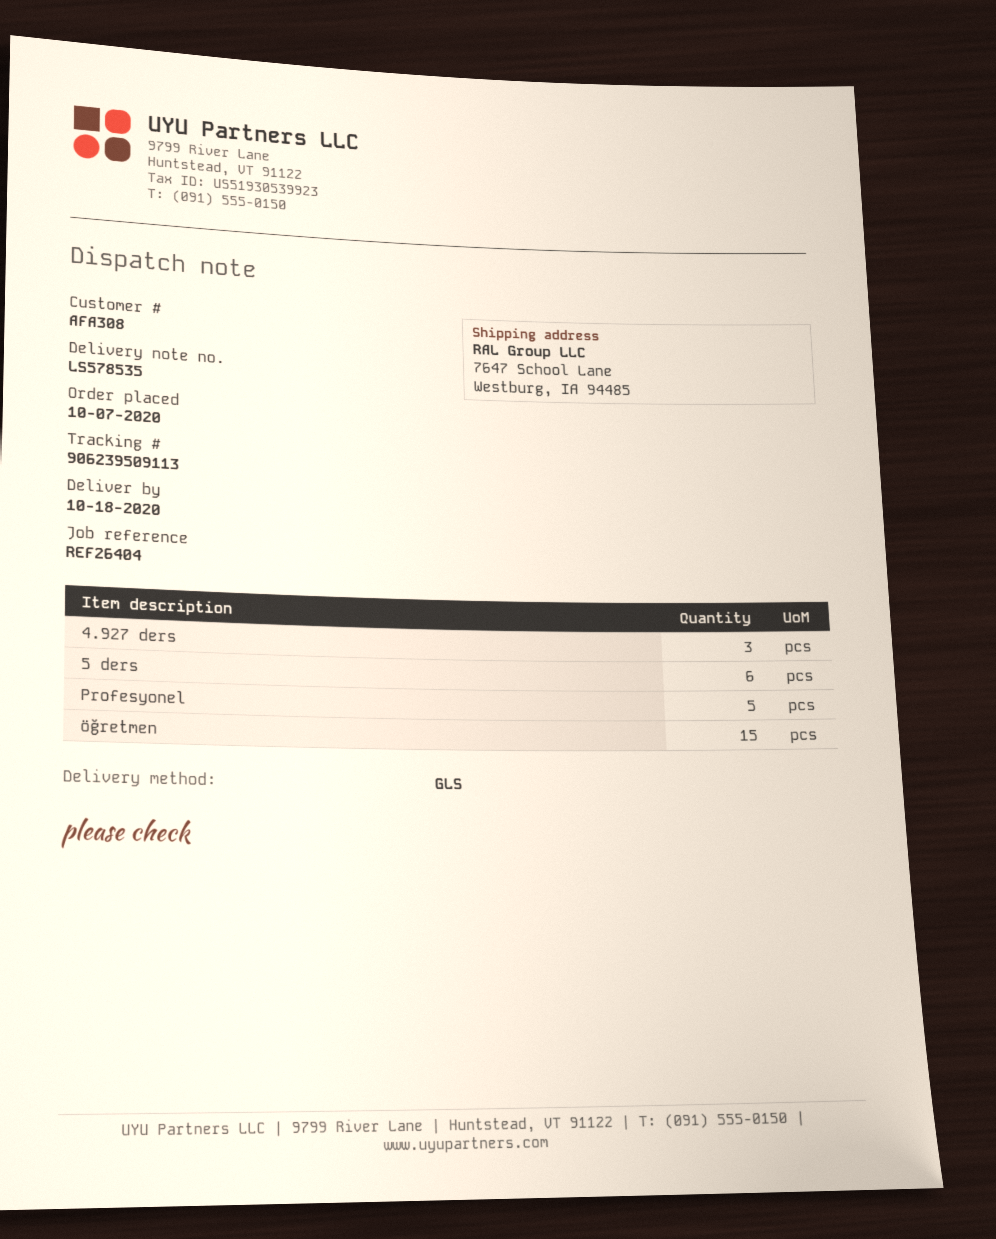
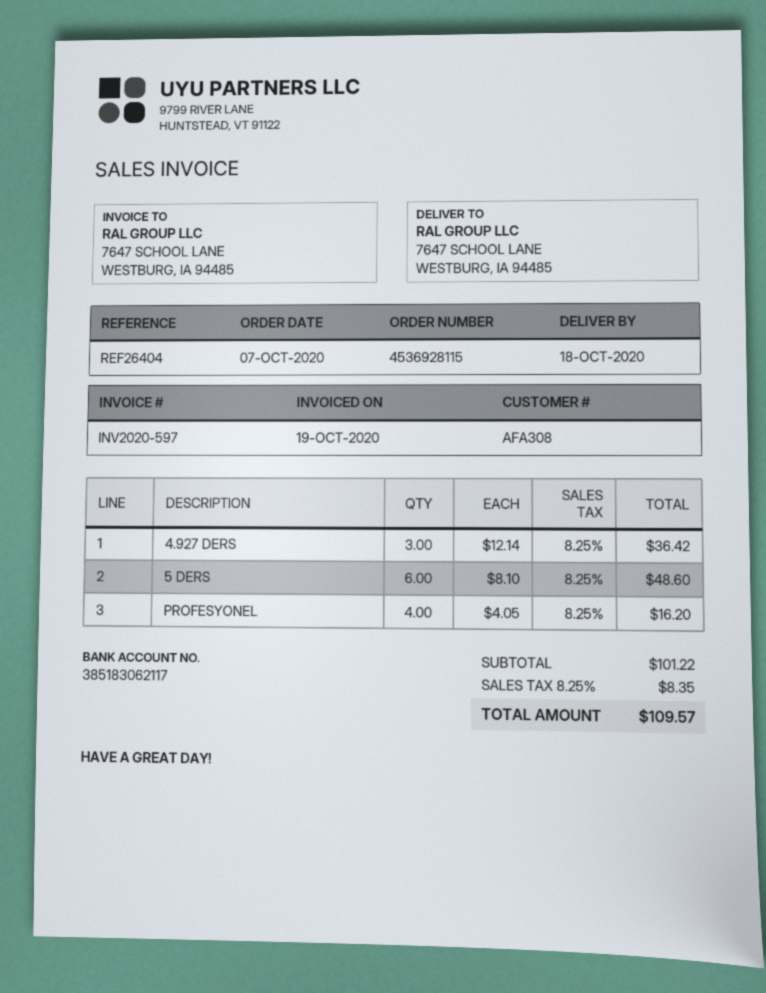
Profesyonel: 5 -> 4
öğretmen: 15 -> none

